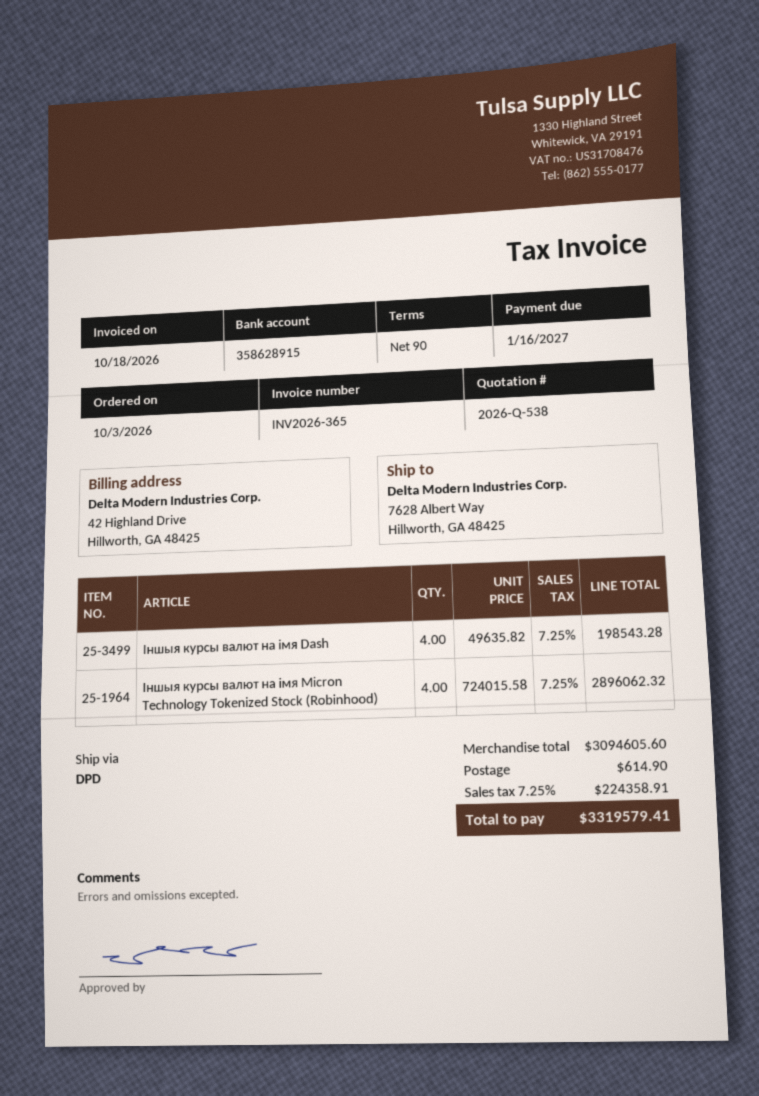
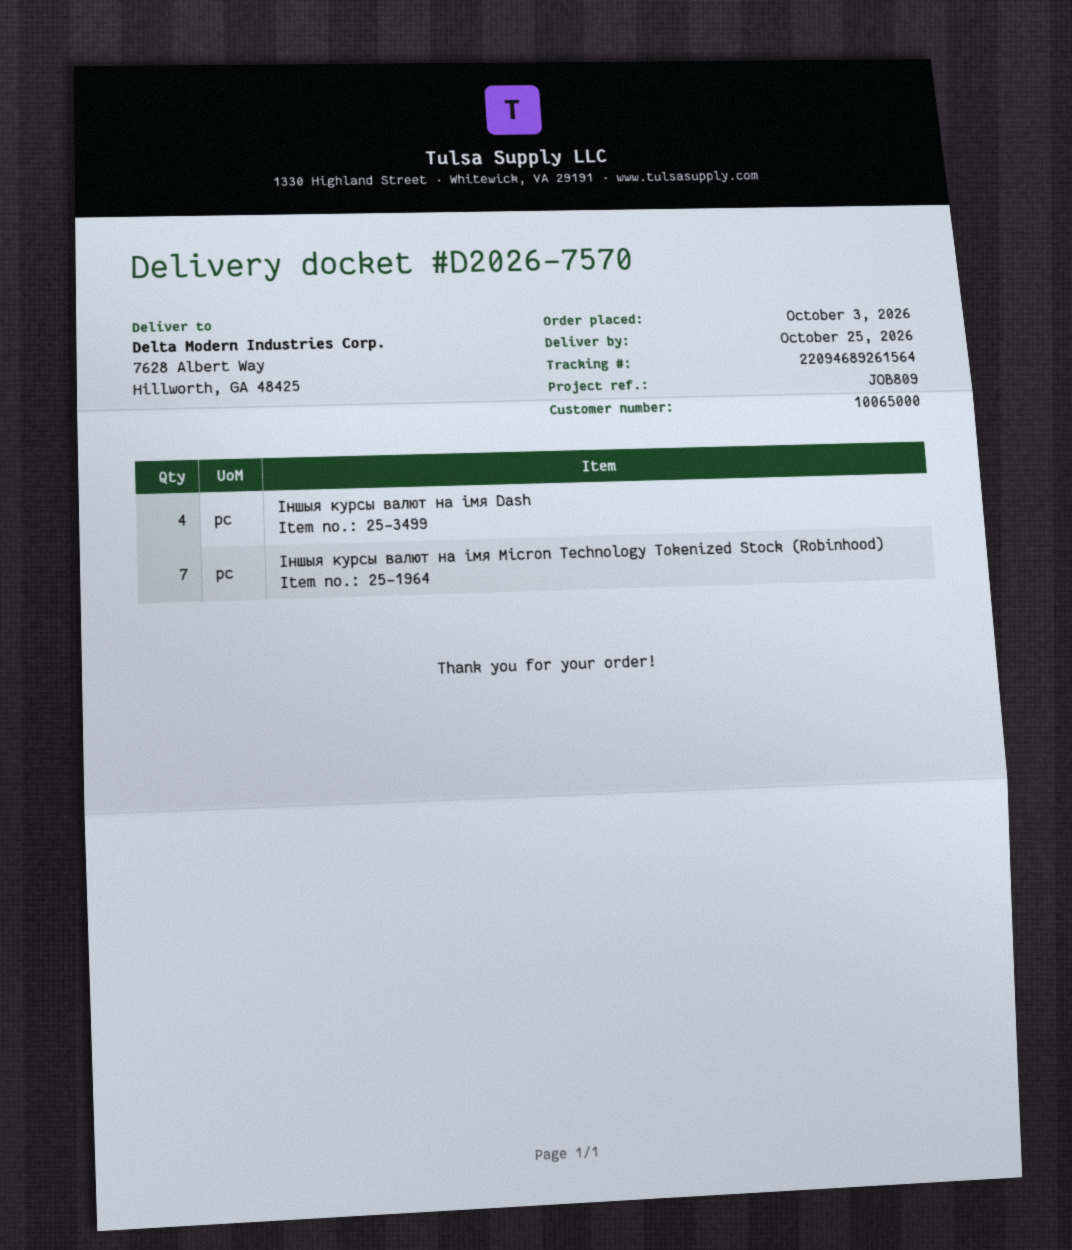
Іншыя курсы валют на імя Micron Technology Tokenized Stock (Robinhood): 4 -> 7

